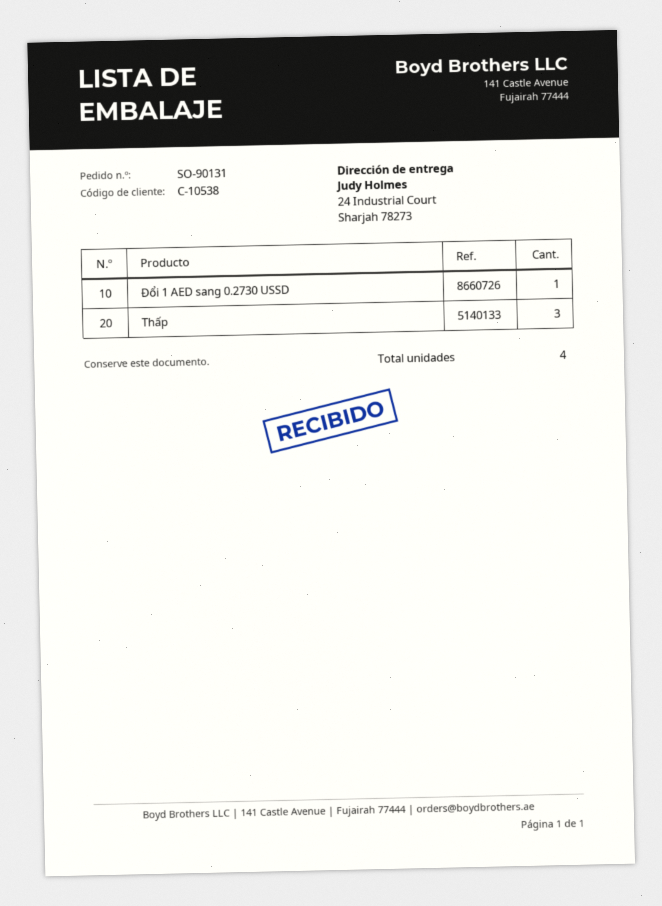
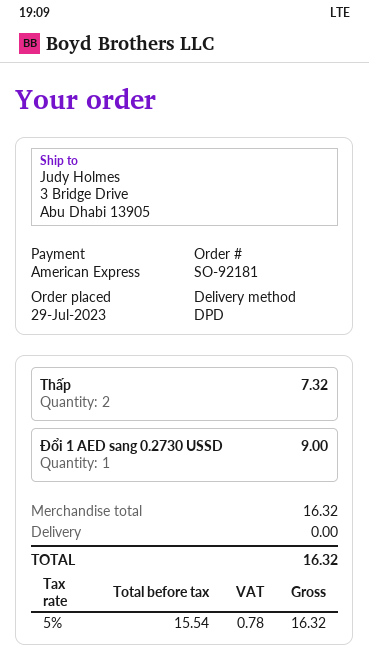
order number: SO-90131 -> SO-92181
ship to: 24 Industrial Court, Sharjah 78273 -> 3 Bridge Drive, Abu Dhabi 13905
Thấp: 3 -> 2

